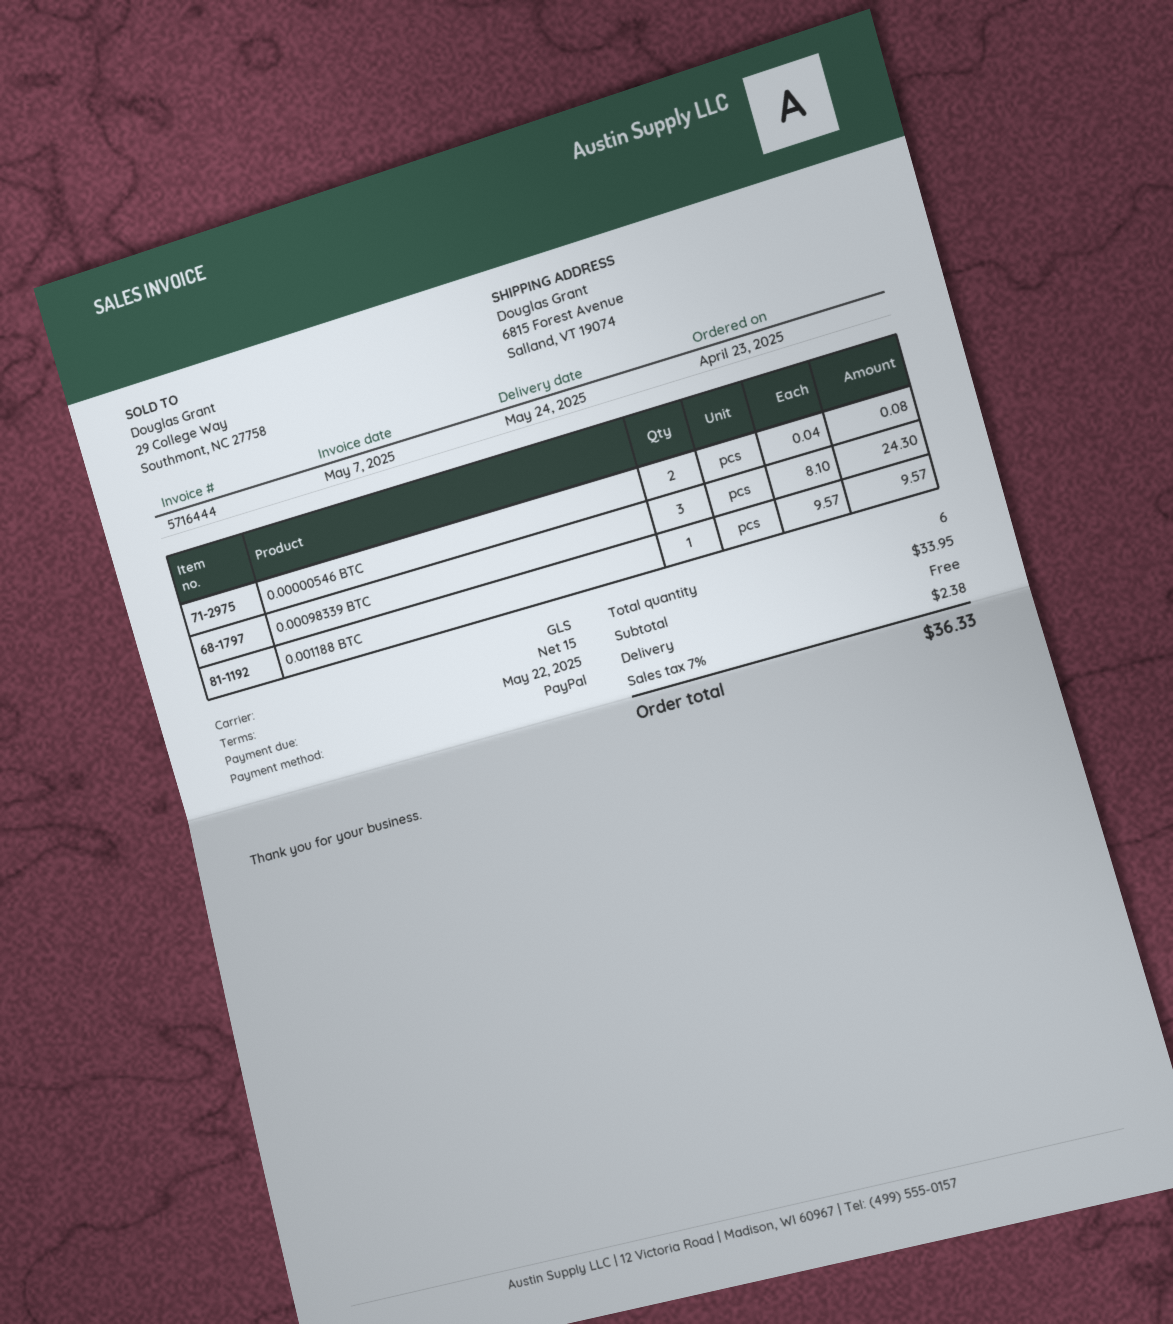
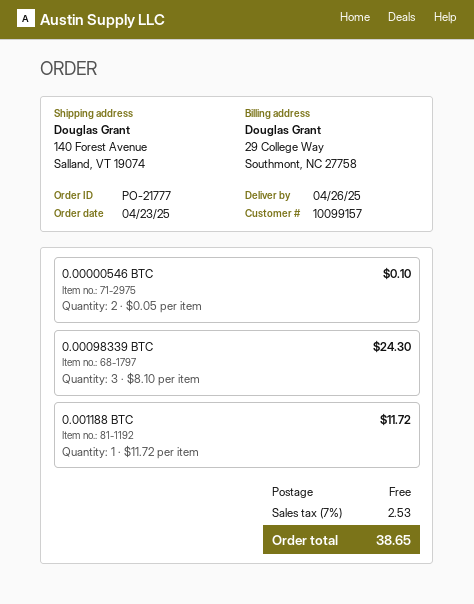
delivery date: 2025-05-24 -> 2025-04-26
ship to: 6815 Forest Avenue, Salland, VT 19074 -> 140 Forest Avenue, Salland, VT 19074
0.00000546 BTC: 2 x 0.04 = 0.08 -> 2 x 0.05 = 0.10
0.001188 BTC: 1 x 9.57 = 9.57 -> 1 x 11.72 = 11.72
tax: 7% = 2.38 -> 7% = 2.53
total: 36.33 -> 38.65

